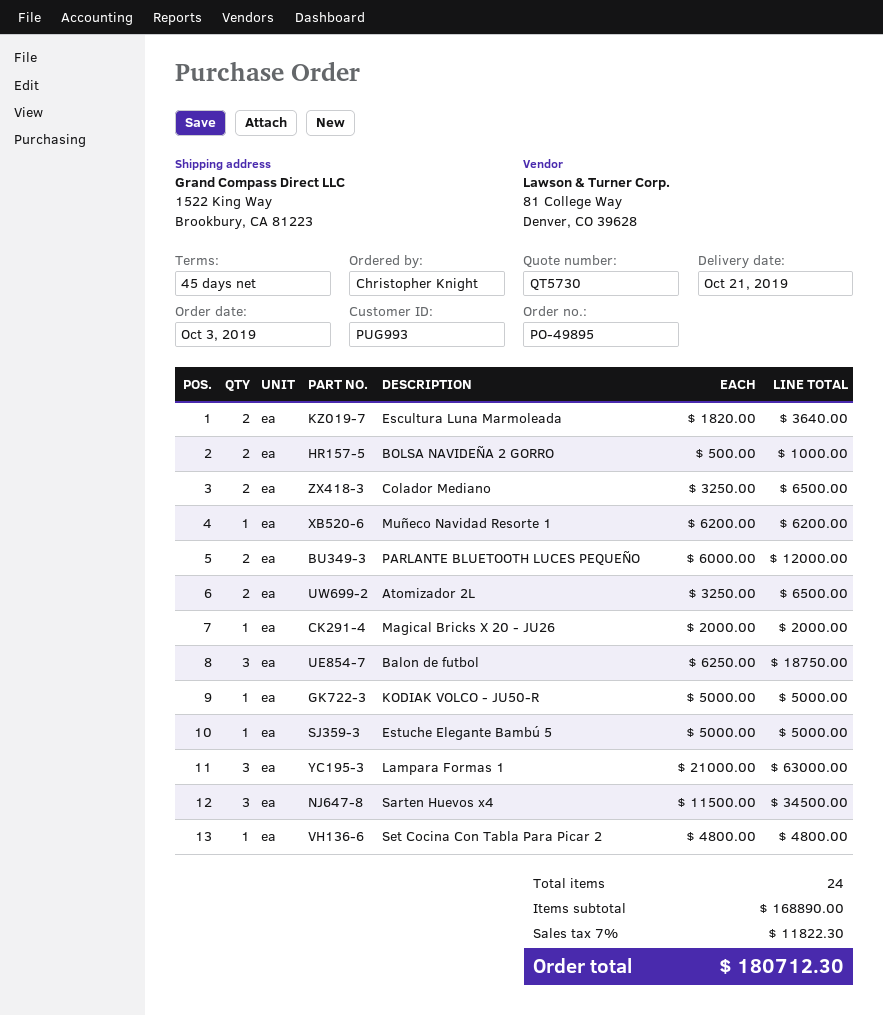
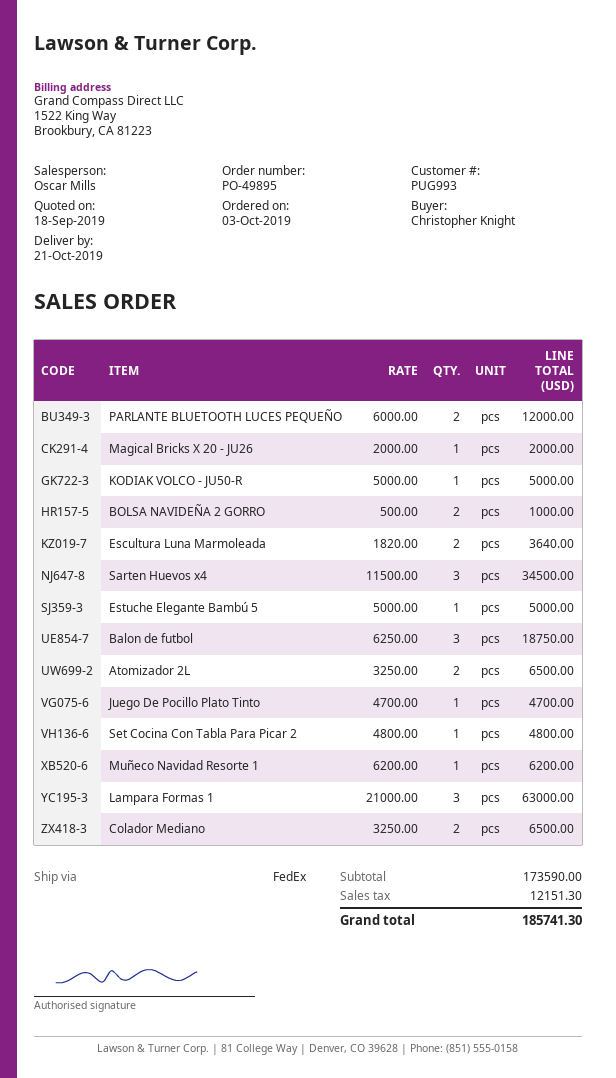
Juego De Pocillo Plato Tinto: none -> 1 x 4700.00 = 4700.00
subtotal: 168890.00 -> 173590.00
tax: 11822.30 -> 12151.30
total: 180712.30 -> 185741.30

